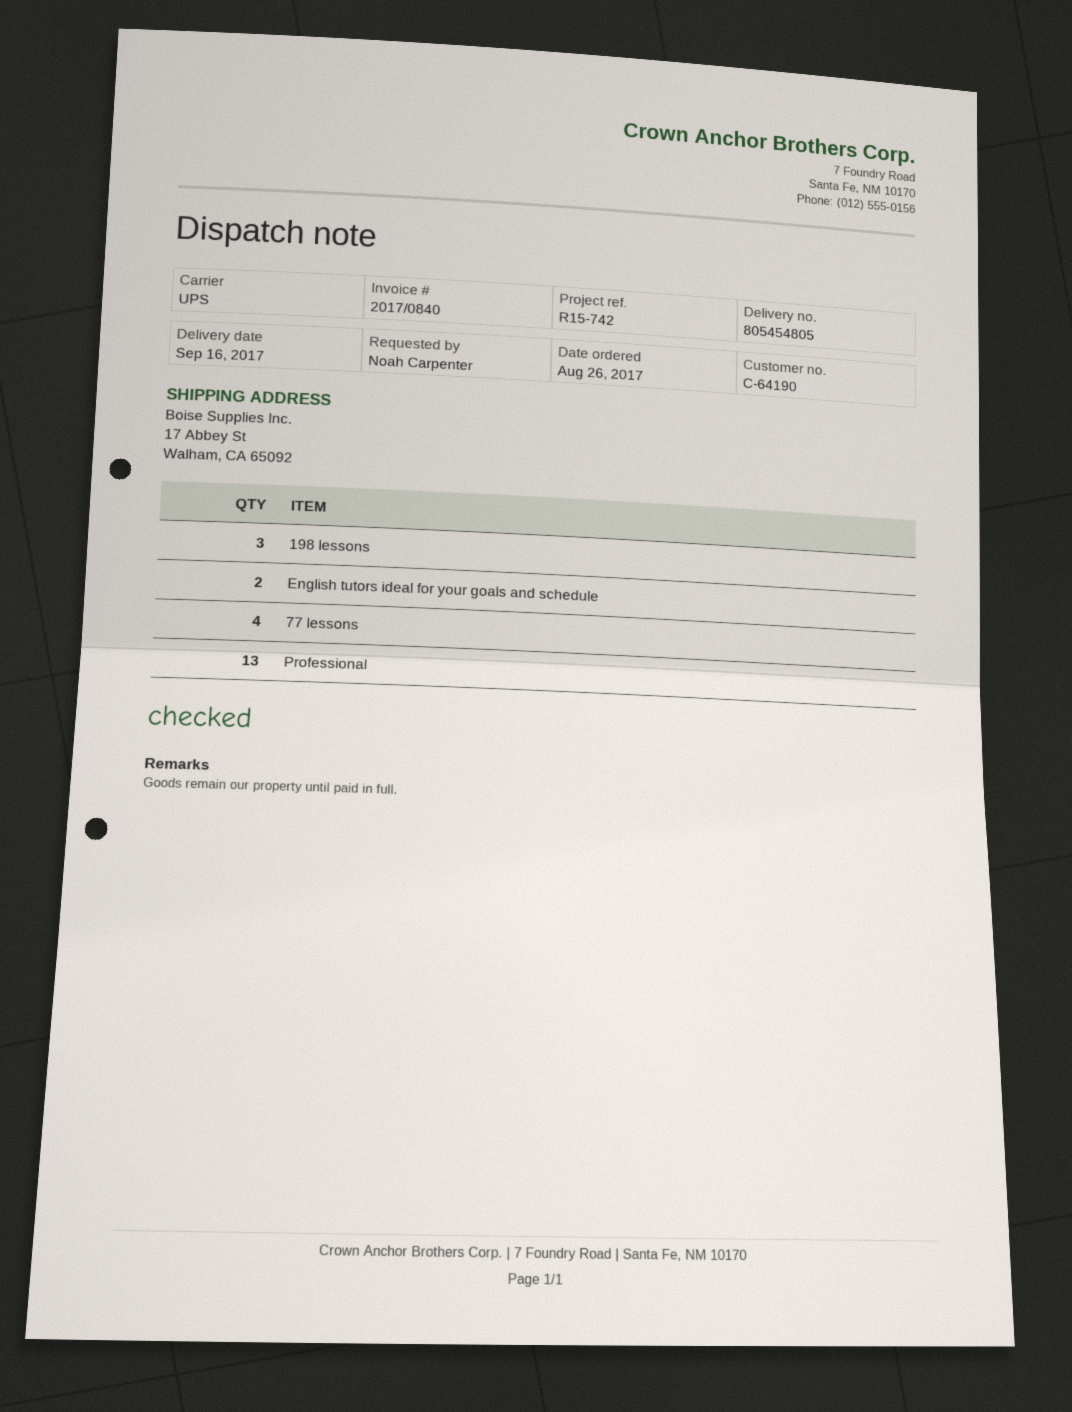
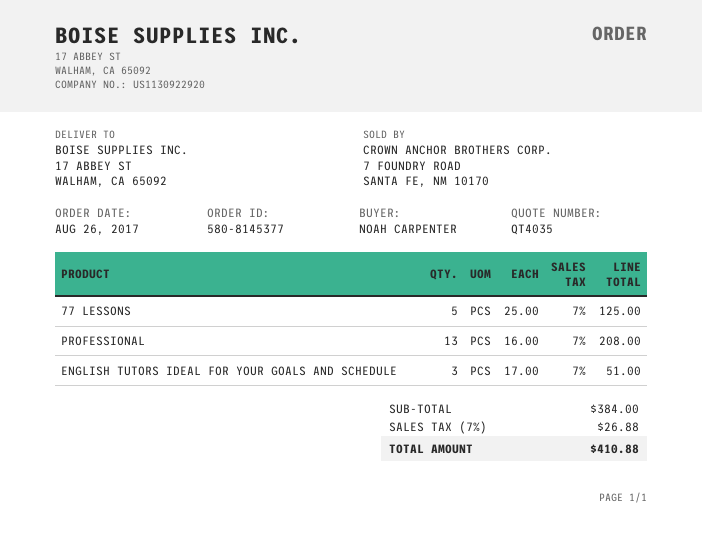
198 lessons: 3 -> none
English tutors ideal for your goals and schedule: 2 -> 3
77 lessons: 4 -> 5

